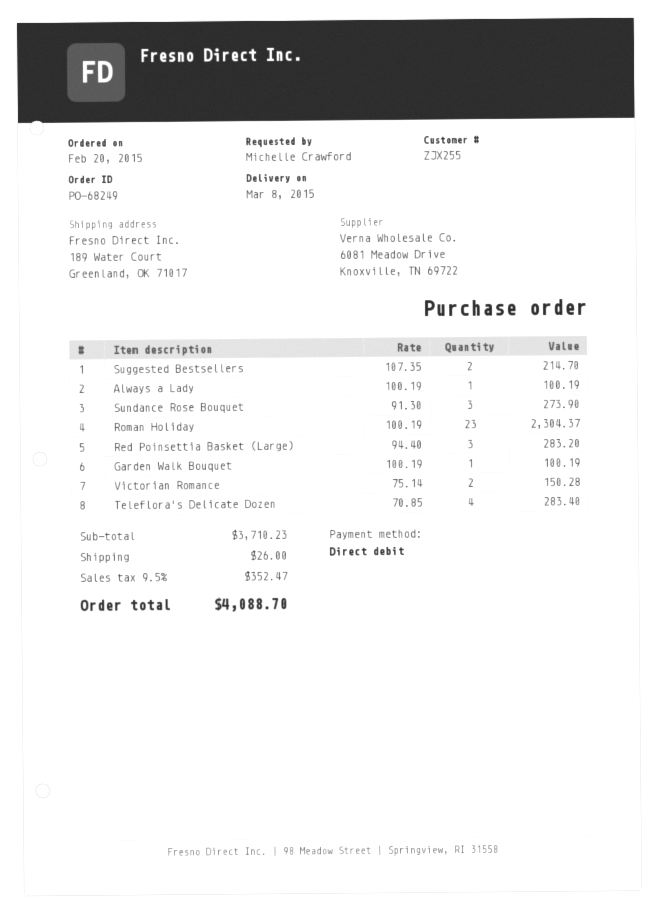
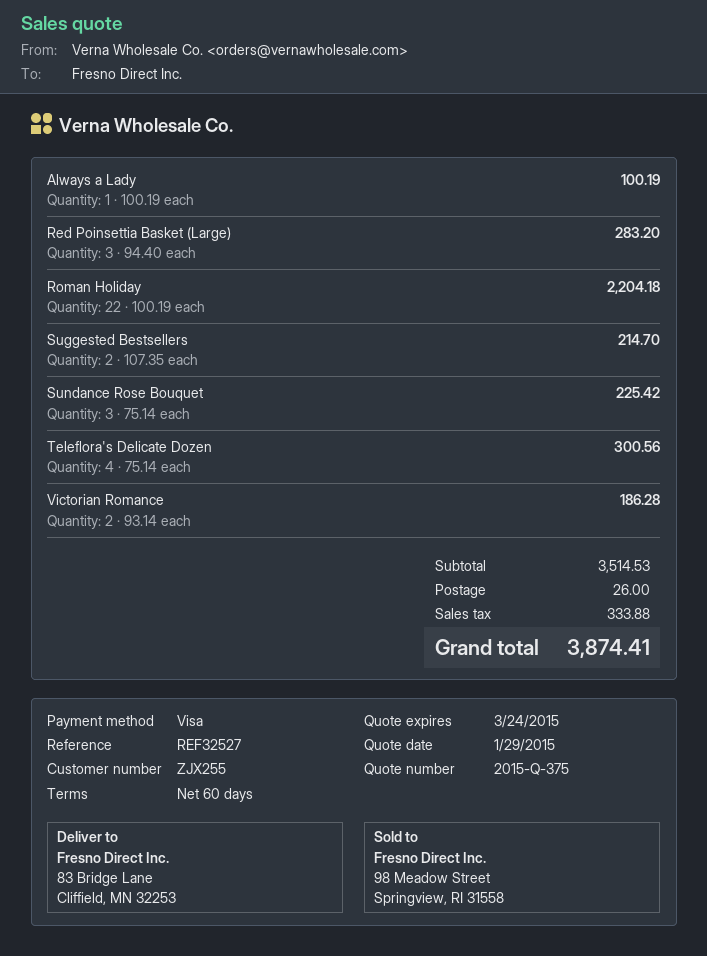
payment method: direct debit -> Visa
ship to: 189 Water Court, Greenland, OK 71017 -> 83 Bridge Lane, Cliffield, MN 32253
Sundance Rose Bouquet: 3 x 91.30 = 273.90 -> 3 x 75.14 = 225.42
Roman Holiday: 23 x 100.19 = 2304.37 -> 22 x 100.19 = 2204.18
Garden Walk Bouquet: 1 x 100.19 = 100.19 -> none
Victorian Romance: 2 x 75.14 = 150.28 -> 2 x 93.14 = 186.28
Teleflora's Delicate Dozen: 4 x 70.85 = 283.40 -> 4 x 75.14 = 300.56
subtotal: 3710.23 -> 3514.53
tax: 352.47 -> 333.88
total: 4088.70 -> 3874.41

